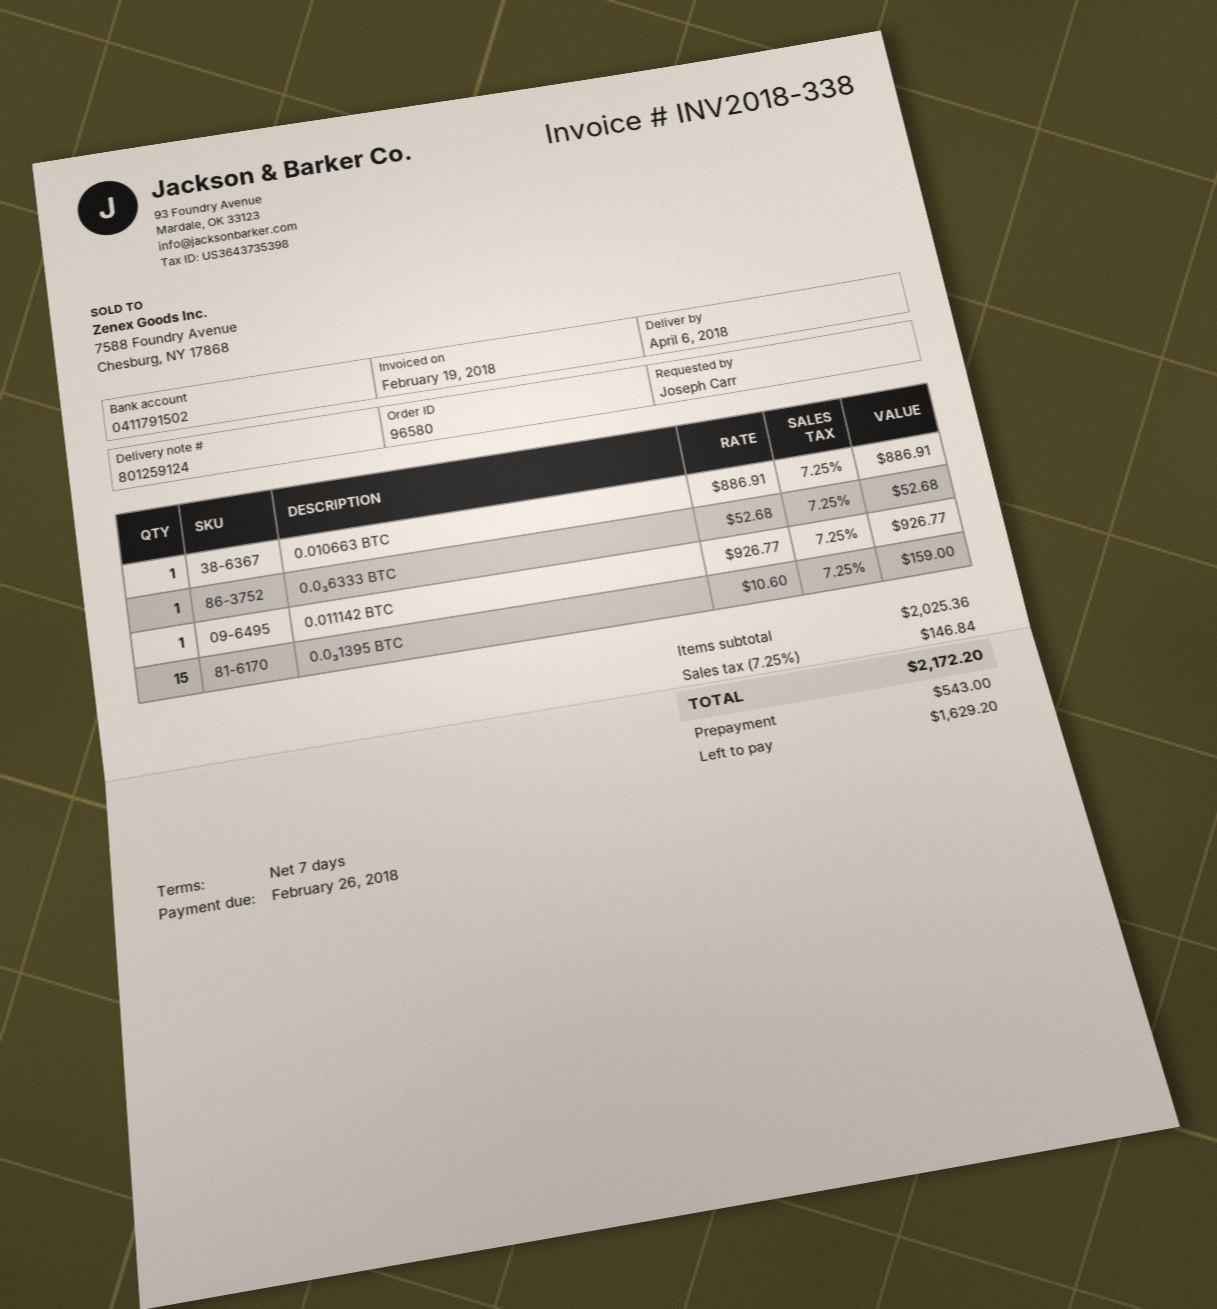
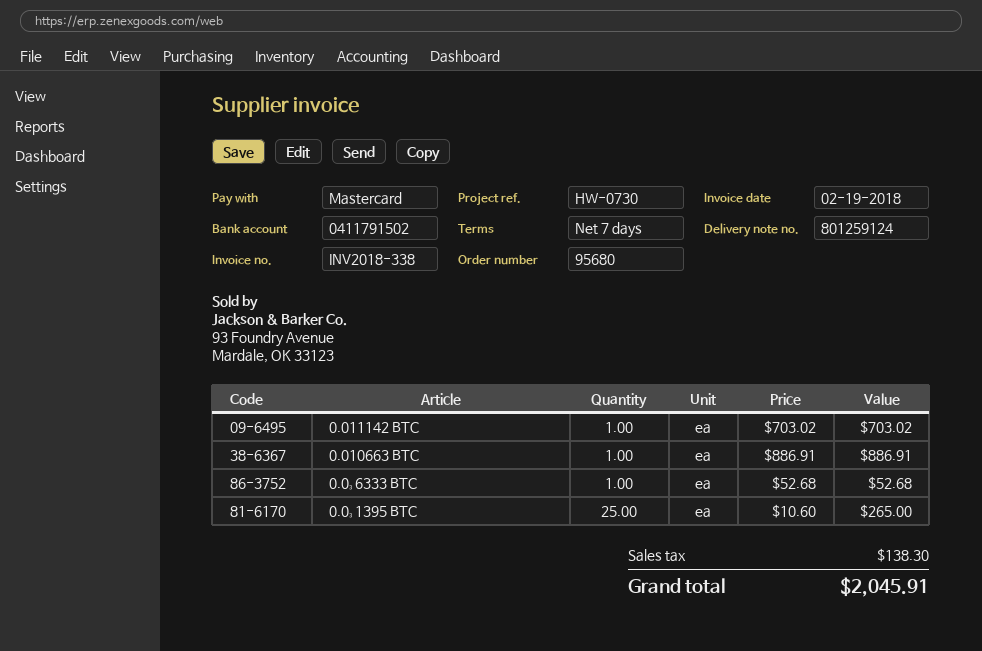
order number: 96580 -> 95680
0.011142 BTC: 1 x 926.77 = 926.77 -> 1 x 703.02 = 703.02
0.0₃1395 BTC: 15 x 10.60 = 159.00 -> 25 x 10.60 = 265.00
tax: 146.84 -> 138.30
total: 2172.20 -> 2045.91

